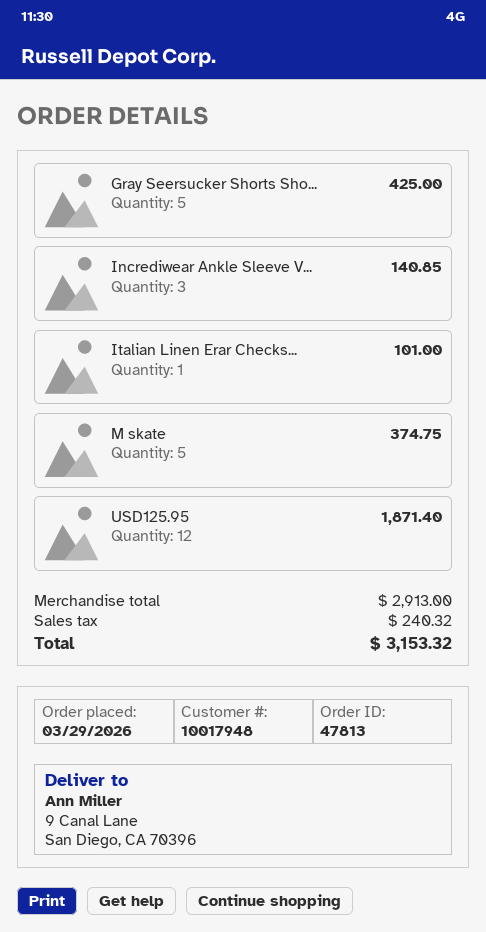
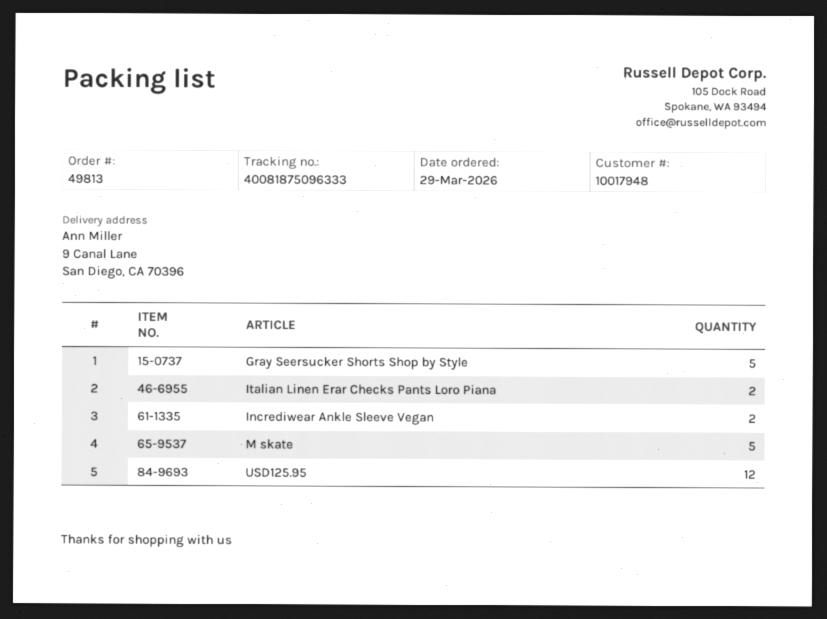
order number: 47813 -> 49813
Incrediwear Ankle Sleeve V...: 3 -> 2
Italian Linen Erar Checks...: 1 -> 2

